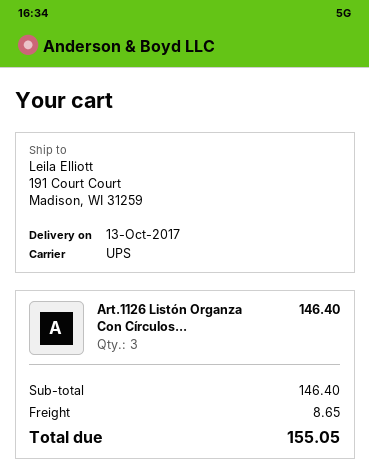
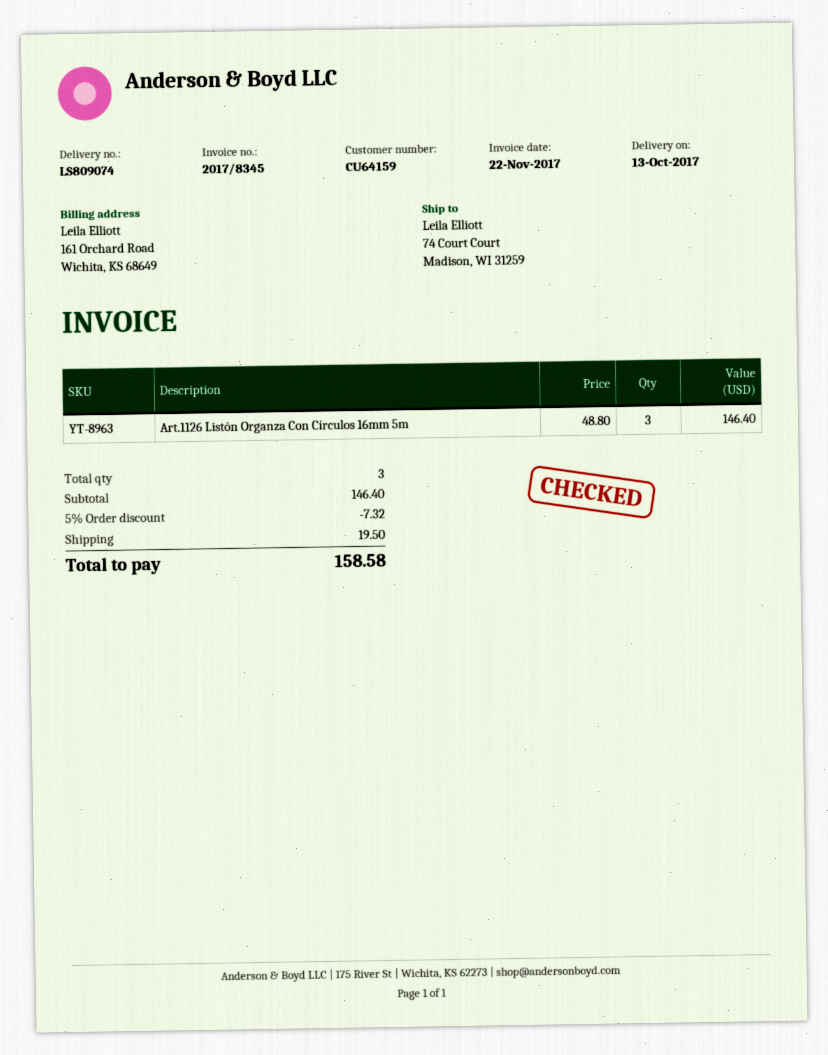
ship to: 191 Court Court, Madison, WI 31259 -> 74 Court Court, Madison, WI 31259
discount: none -> 5% = 7.32
shipping: 8.65 -> 19.50
total: 155.05 -> 158.58

